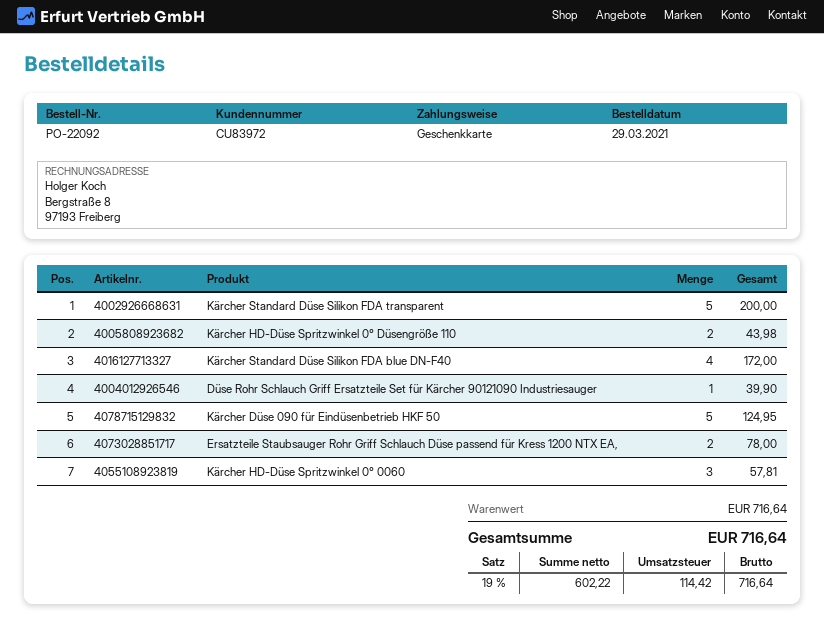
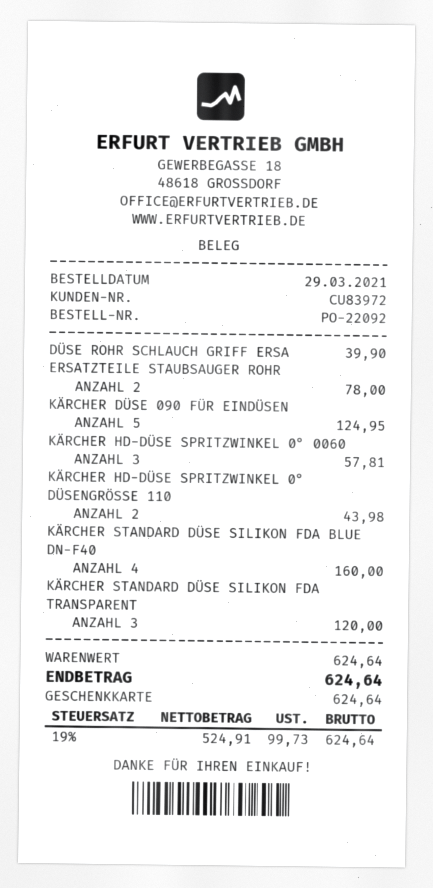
Kärcher Standard Düse Silikon FDA transparent: 5 for 200.00 -> 3 for 120.00
Kärcher Standard Düse Silikon FDA blue DN-F40: 4 for 172.00 -> 4 for 160.00
subtotal: 716.64 -> 624.64
net: 602.22 -> 524.91
tax: 19% = 114.42 -> 19% = 99.73
total: 716.64 -> 624.64

